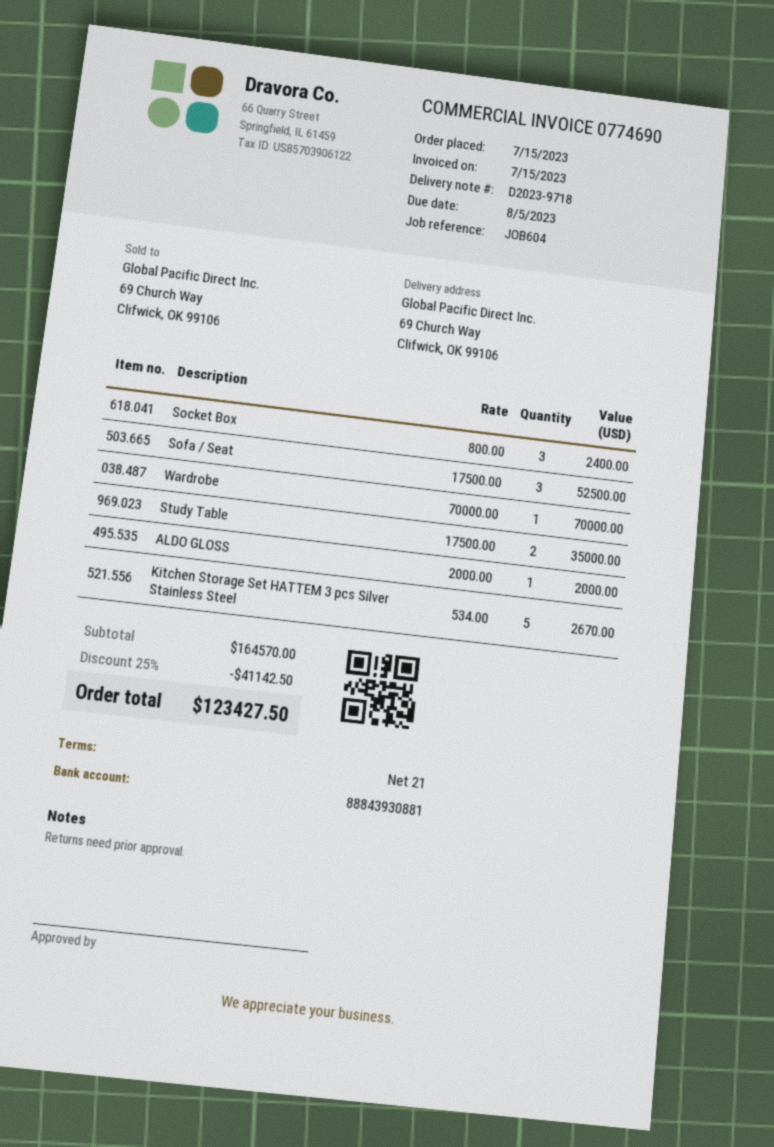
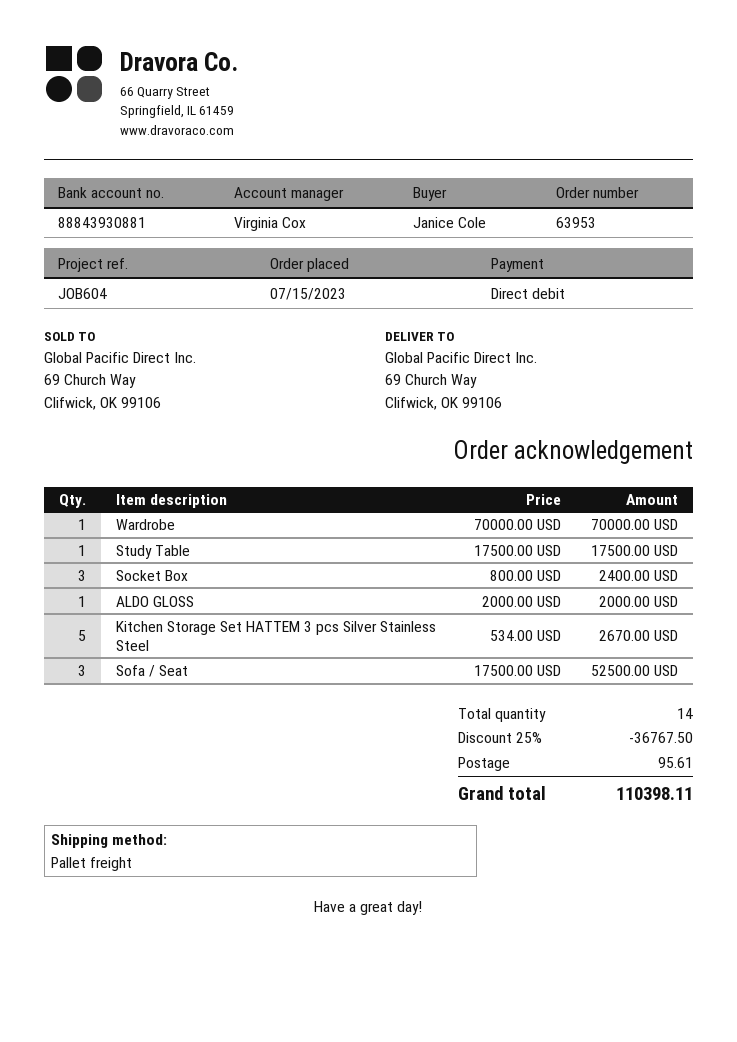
Study Table: 2 x 17500.00 = 35000.00 -> 1 x 17500.00 = 17500.00
discount: 25% = 41142.50 -> 25% = 36767.50
shipping: none -> 95.61
total: 123427.50 -> 110398.11

